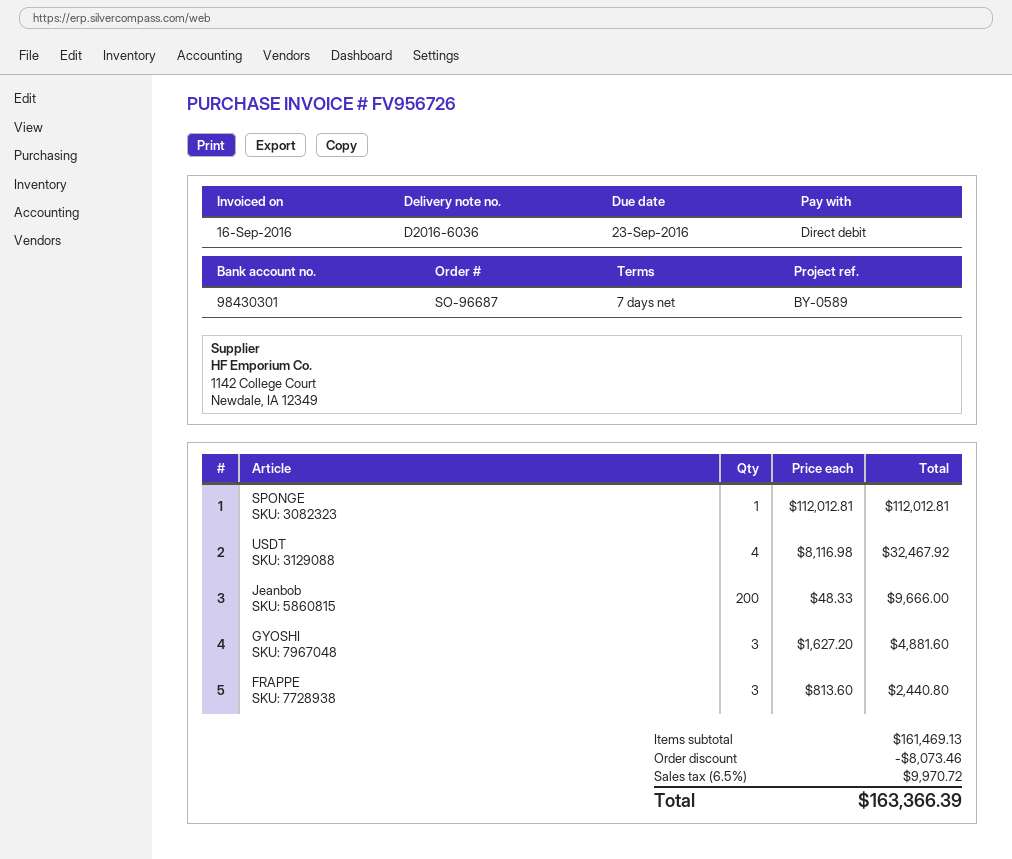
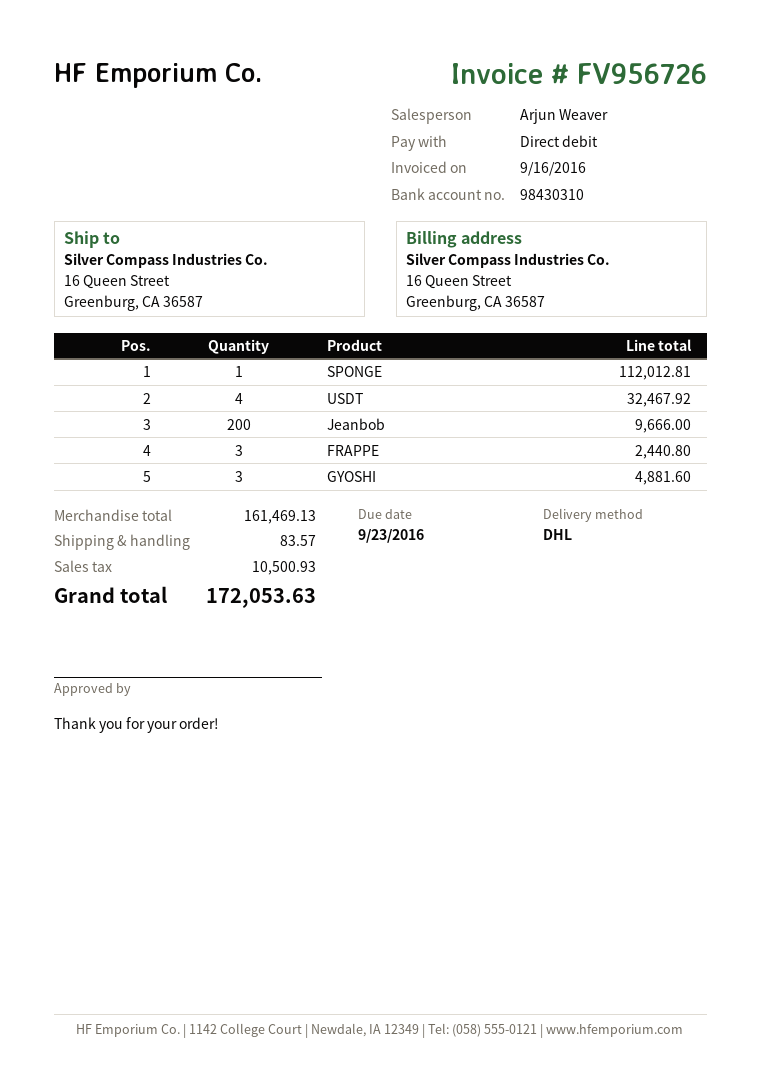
bank account: 98430301 -> 98430310
discount: 8073.46 -> none
shipping: none -> 83.57
tax: 9970.72 -> 10500.93
total: 163366.39 -> 172053.63

